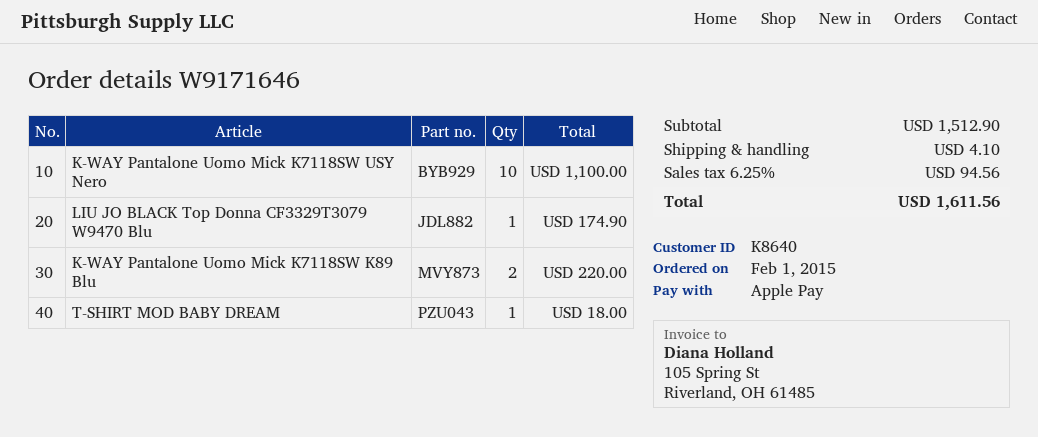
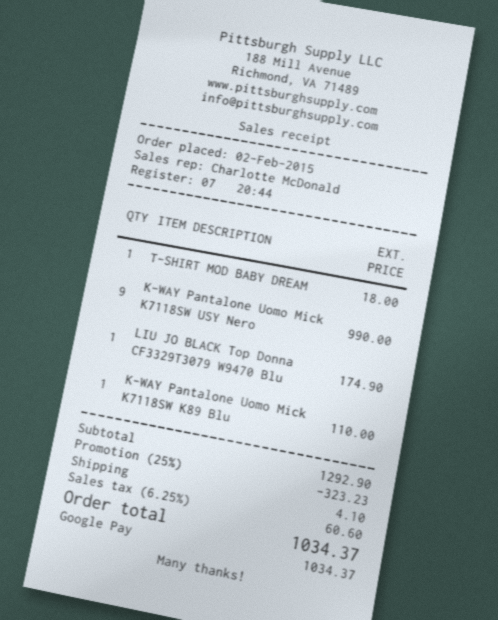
order date: 2015-02-01 -> 2015-02-02
payment method: Apple Pay -> Google Pay
K-WAY Pantalone Uomo Mick K7118SW USY Nero: 10 for 1100.00 -> 9 for 990.00
K-WAY Pantalone Uomo Mick K7118SW K89 Blu: 2 for 220.00 -> 1 for 110.00
subtotal: 1512.90 -> 1292.90
discount: none -> 25% = 323.23
tax: 6.25% = 94.56 -> 6.25% = 60.60
total: 1611.56 -> 1034.37

